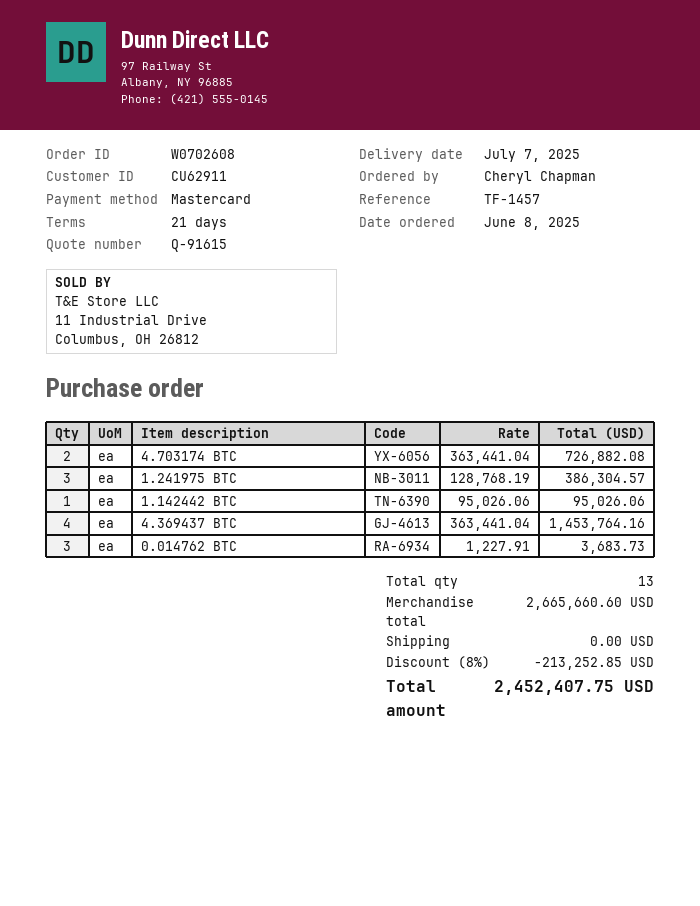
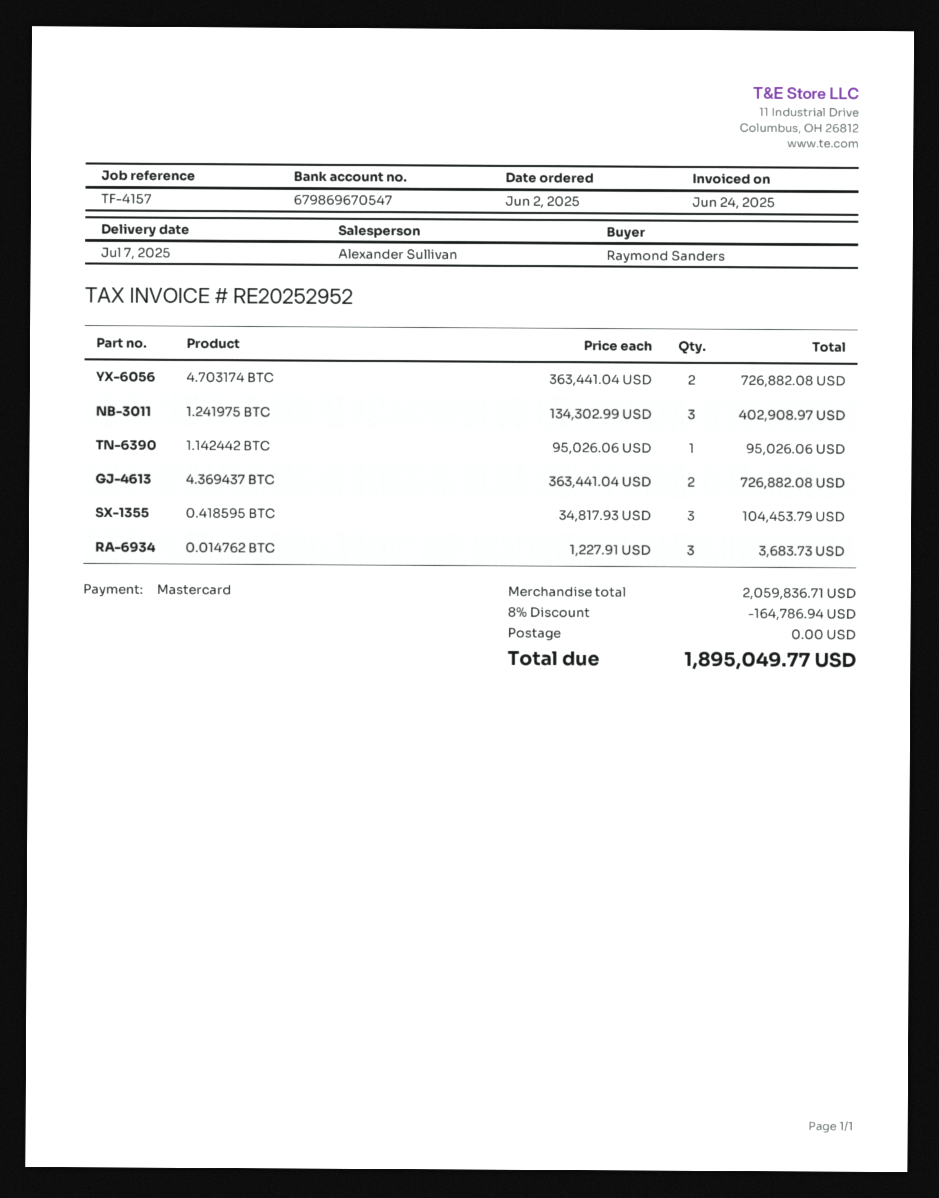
order date: 2025-06-08 -> 2025-06-02
reference: TF-1457 -> TF-4157
ordered by: Cheryl Chapman -> Raymond Sanders
1.241975 BTC: 3 x 128768.19 = 386304.57 -> 3 x 134302.99 = 402908.97
4.369437 BTC: 4 x 363441.04 = 1453764.16 -> 2 x 363441.04 = 726882.08
0.418595 BTC: none -> 3 x 34817.93 = 104453.79
subtotal: 2665660.60 -> 2059836.71
discount: 8% = 213252.85 -> 8% = 164786.94
total: 2452407.75 -> 1895049.77

